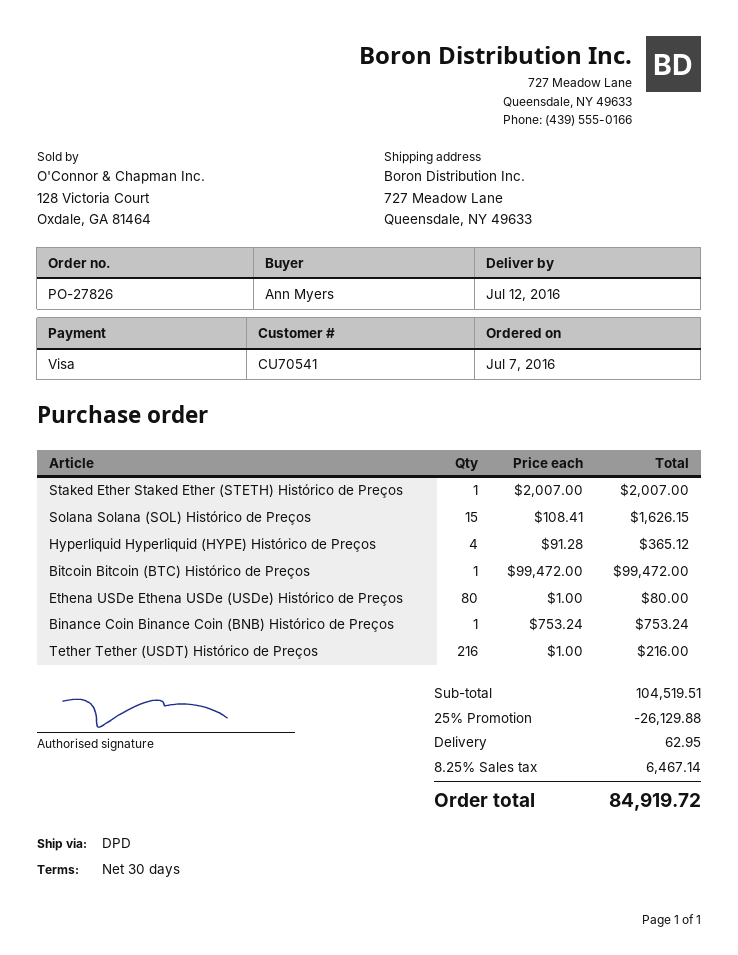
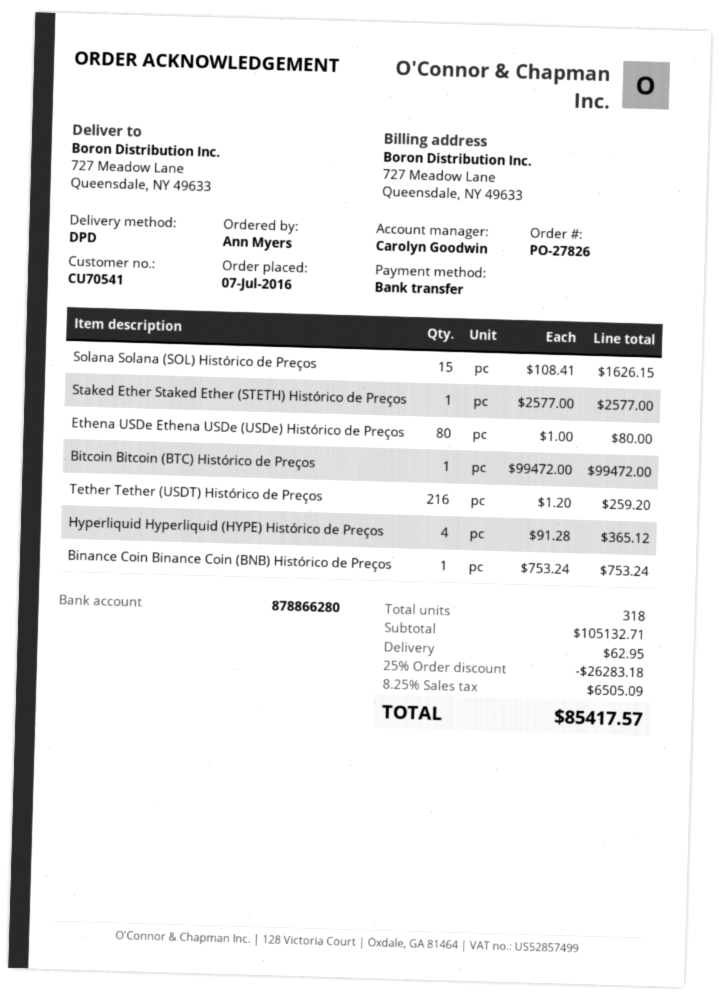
payment method: Visa -> bank transfer
Staked Ether Staked Ether (STETH) Histórico de Preços: 1 x 2007.00 = 2007.00 -> 1 x 2577.00 = 2577.00
Tether Tether (USDT) Histórico de Preços: 216 x 1.00 = 216.00 -> 216 x 1.20 = 259.20
subtotal: 104519.51 -> 105132.71
discount: 25% = 26129.88 -> 25% = 26283.18
tax: 8.25% = 6467.14 -> 8.25% = 6505.09
total: 84919.72 -> 85417.57

